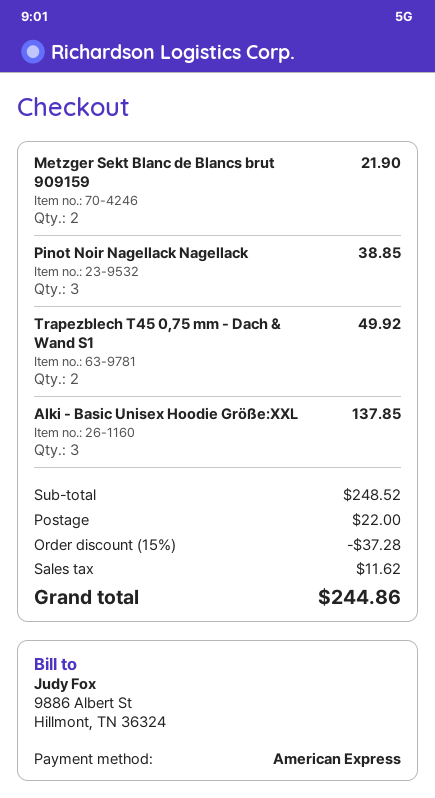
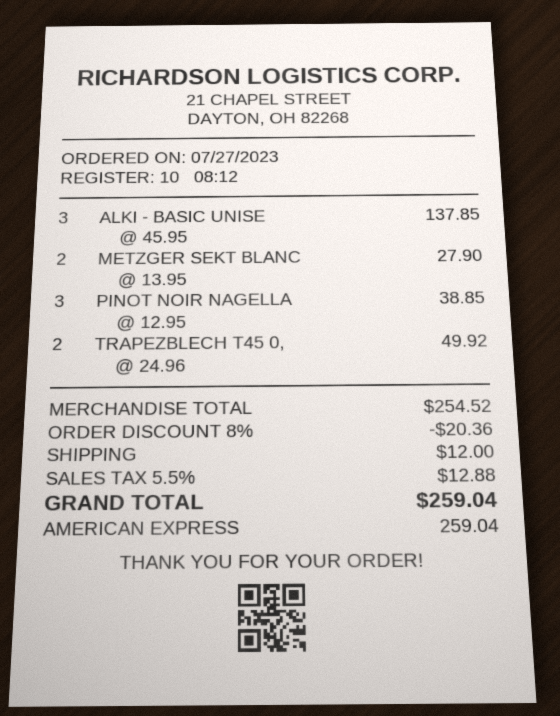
Metzger Sekt Blanc de Blancs brut 909159: 2 for 21.90 -> 2 for 27.90
subtotal: 248.52 -> 254.52
discount: 15% = 37.28 -> 8% = 20.36
shipping: 22.00 -> 12.00
tax: 11.62 -> 12.88
total: 244.86 -> 259.04

